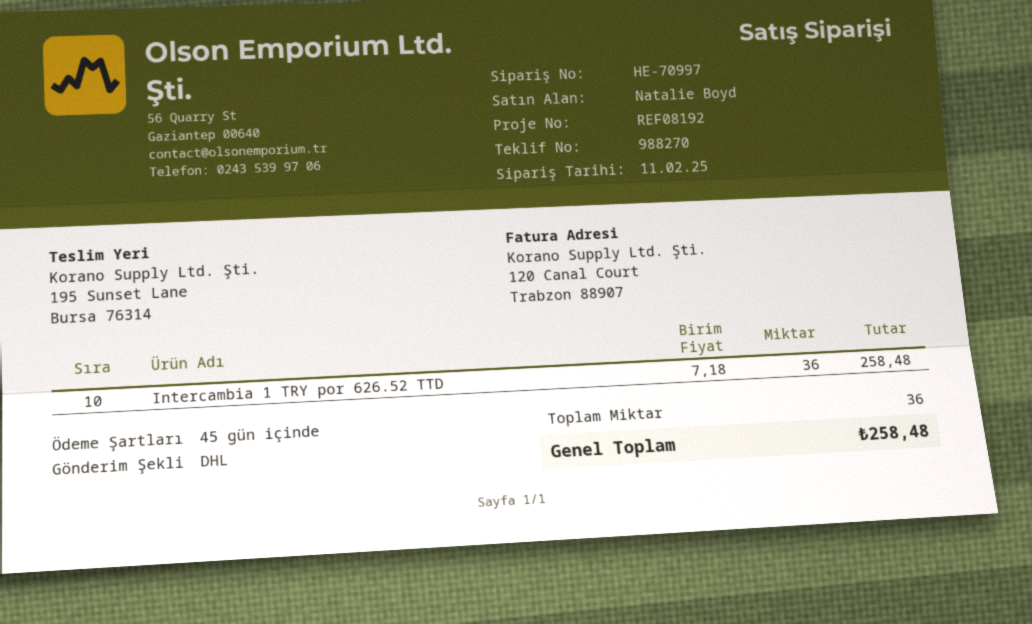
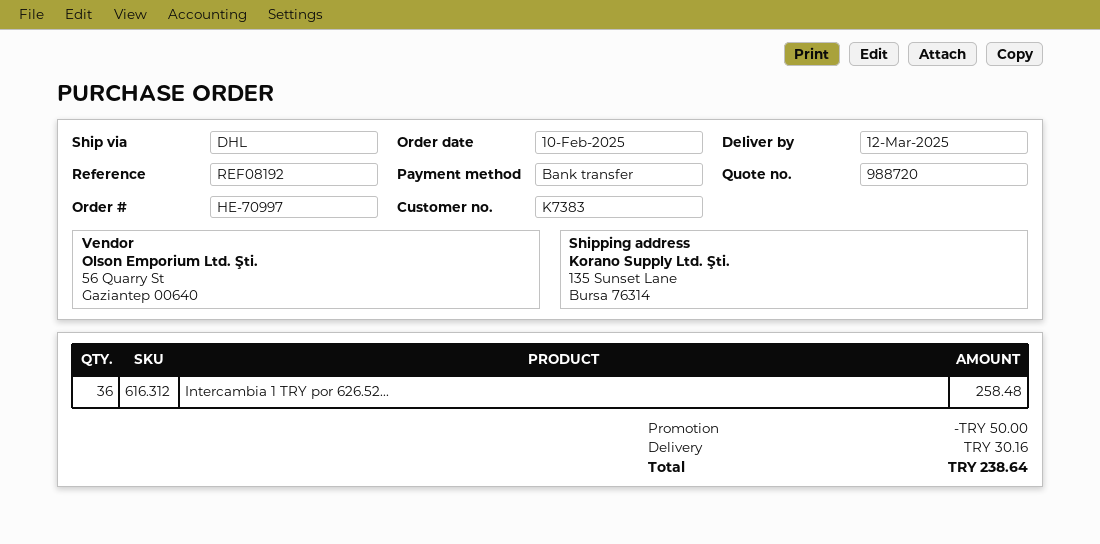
quote number: 988270 -> 988720
order date: 2025-02-11 -> 2025-02-10
ship to: 195 Sunset Lane, Bursa 76314 -> 135 Sunset Lane, Bursa 76314
discount: none -> 50.00
shipping: none -> 30.16
total: 258.48 -> 238.64

